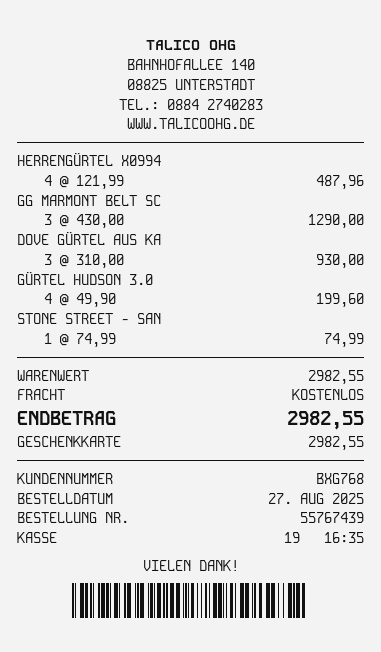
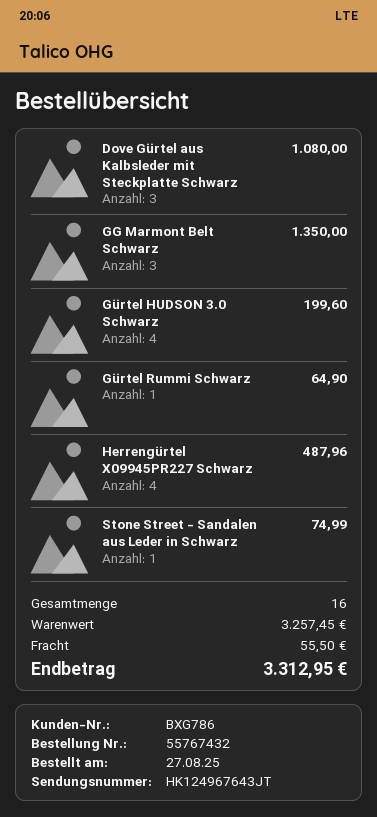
order number: 55767439 -> 55767432
customer number: BXG768 -> BXG786
GG MARMONT BELT SC: 3 for 1290.00 -> 3 for 1350.00
DOVE GÜRTEL AUS KA: 3 for 930.00 -> 3 for 1080.00
Gürtel Rummi Schwarz: none -> 1 for 64.90
subtotal: 2982.55 -> 3257.45
shipping: 0.00 -> 55.50
total: 2982.55 -> 3312.95

